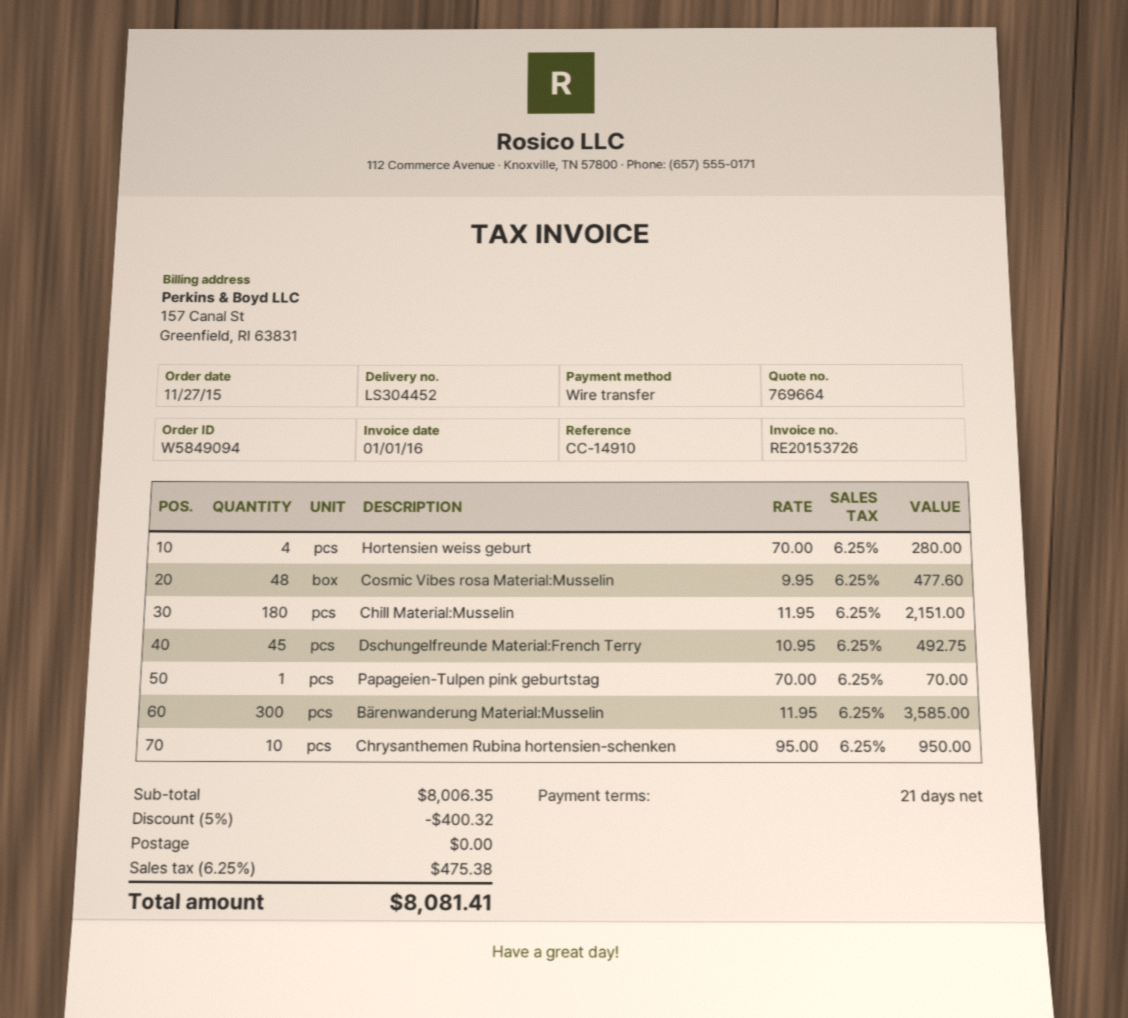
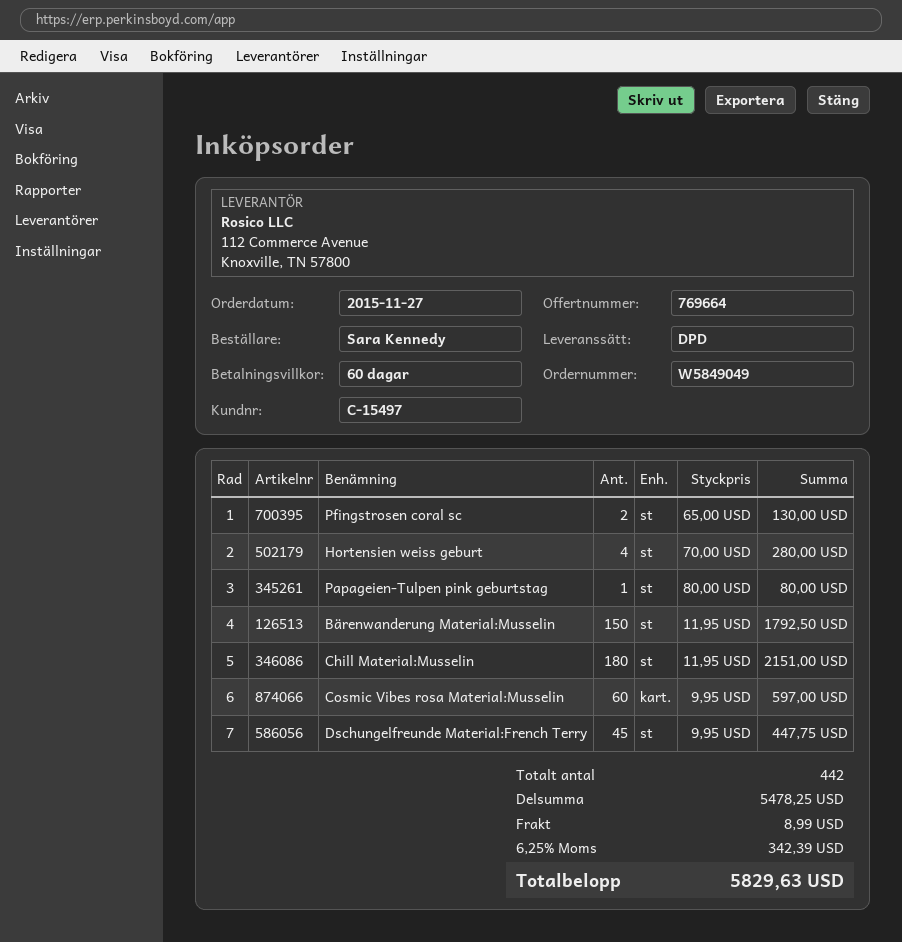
order number: W5849094 -> W5849049
payment terms: 21 days -> 60 days
Cosmic Vibes rosa Material:Musselin: 48 x 9.95 = 477.60 -> 60 x 9.95 = 597.00
Dschungelfreunde Material:French Terry: 45 x 10.95 = 492.75 -> 45 x 9.95 = 447.75
Papageien-Tulpen pink geburtstag: 1 x 70.00 = 70.00 -> 1 x 80.00 = 80.00
Bärenwanderung Material:Musselin: 300 x 11.95 = 3585.00 -> 150 x 11.95 = 1792.50
Chrysanthemen Rubina hortensien-schenken: 10 x 95.00 = 950.00 -> none
Pfingstrosen coral sc: none -> 2 x 65.00 = 130.00
subtotal: 8006.35 -> 5478.25
discount: 5% = 400.32 -> none
shipping: 0.00 -> 8.99
tax: 6.25% = 475.38 -> 6.25% = 342.39
total: 8081.41 -> 5829.63

